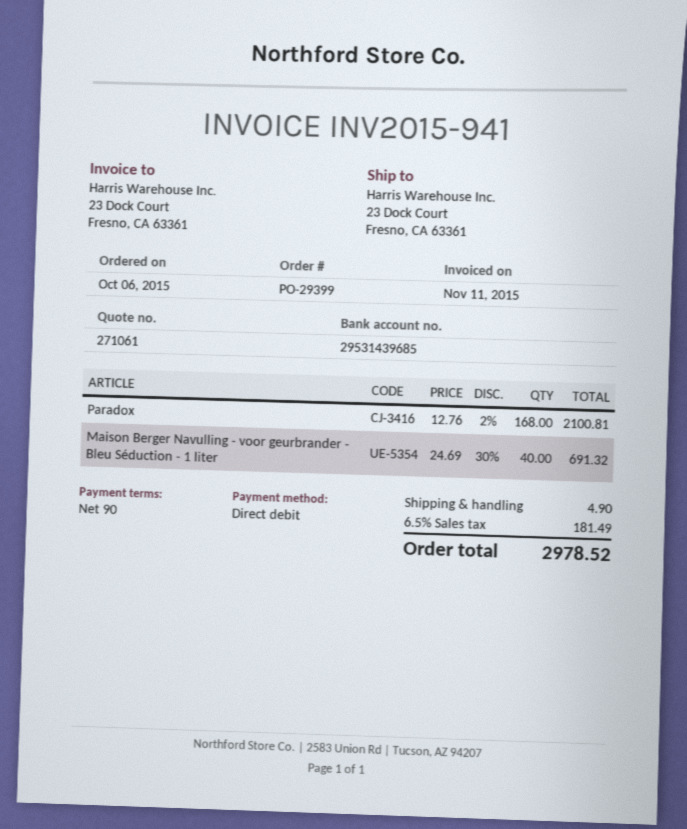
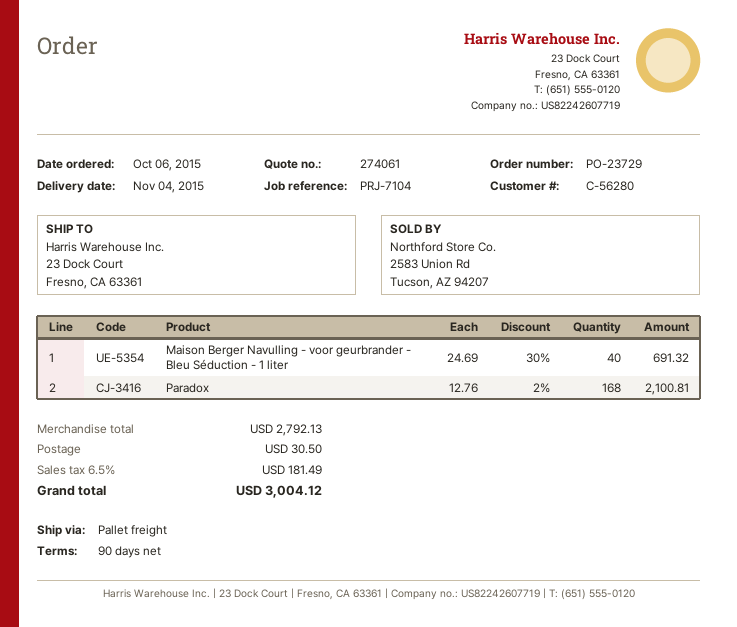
quote number: 271061 -> 274061
order number: PO-29399 -> PO-23729
shipping: 4.90 -> 30.50
total: 2978.52 -> 3004.12

